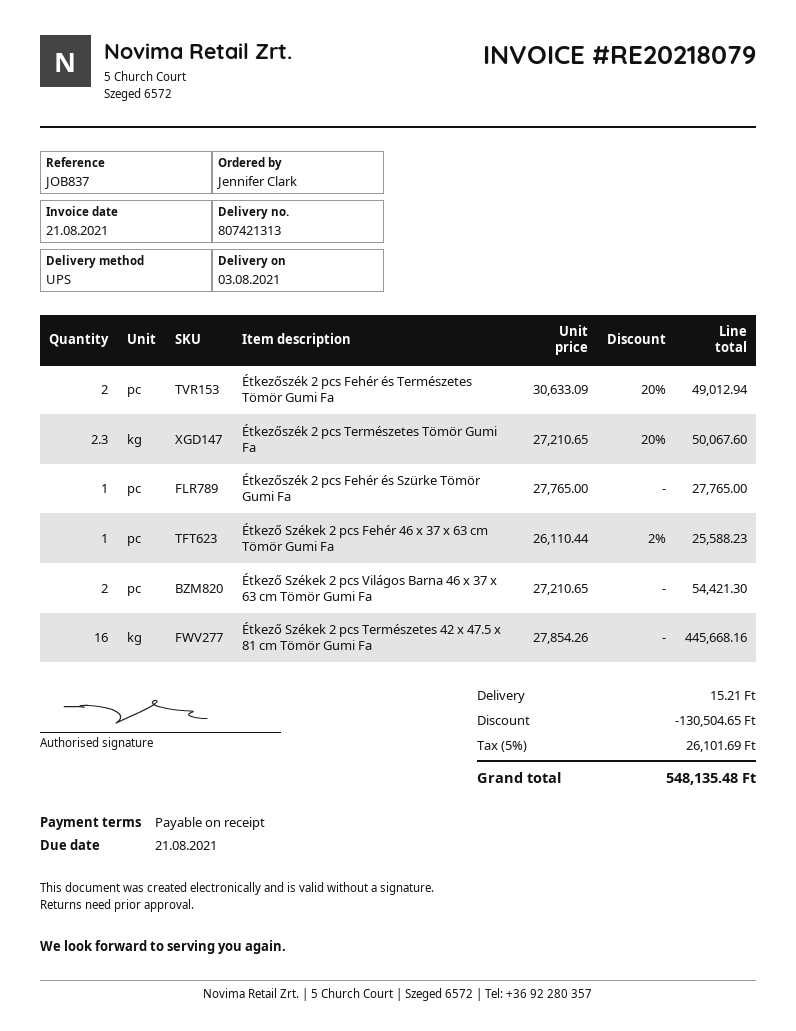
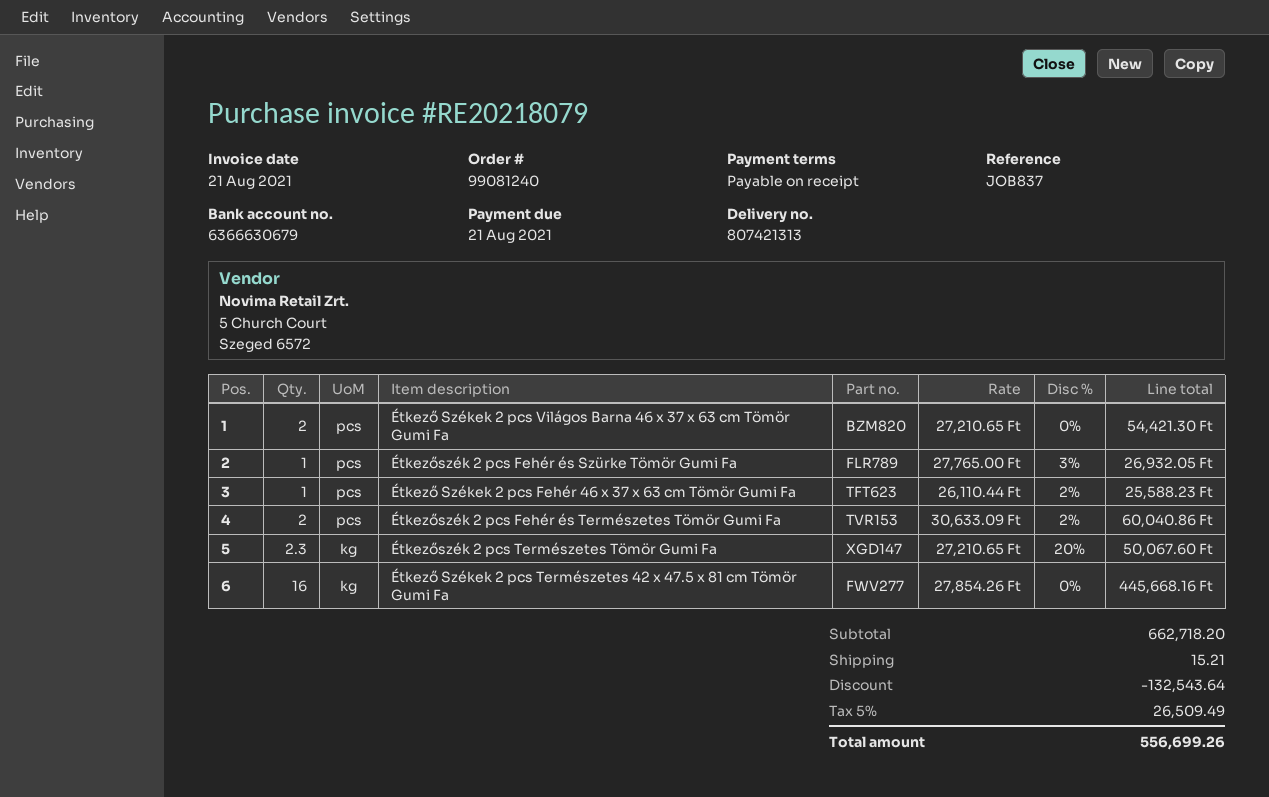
Étkezőszék 2 pcs Fehér és Természetes Tömör Gumi Fa: 2 x 30633.09 - 20% = 49012.94 -> 2 x 30633.09 - 2% = 60040.86
Étkezőszék 2 pcs Fehér és Szürke Tömör Gumi Fa: 1 x 27765.00 = 27765.00 -> 1 x 27765.00 - 3% = 26932.05
discount: 130504.65 -> 132543.64
tax: 5% = 26101.69 -> 5% = 26509.49
total: 548135.48 -> 556699.26

